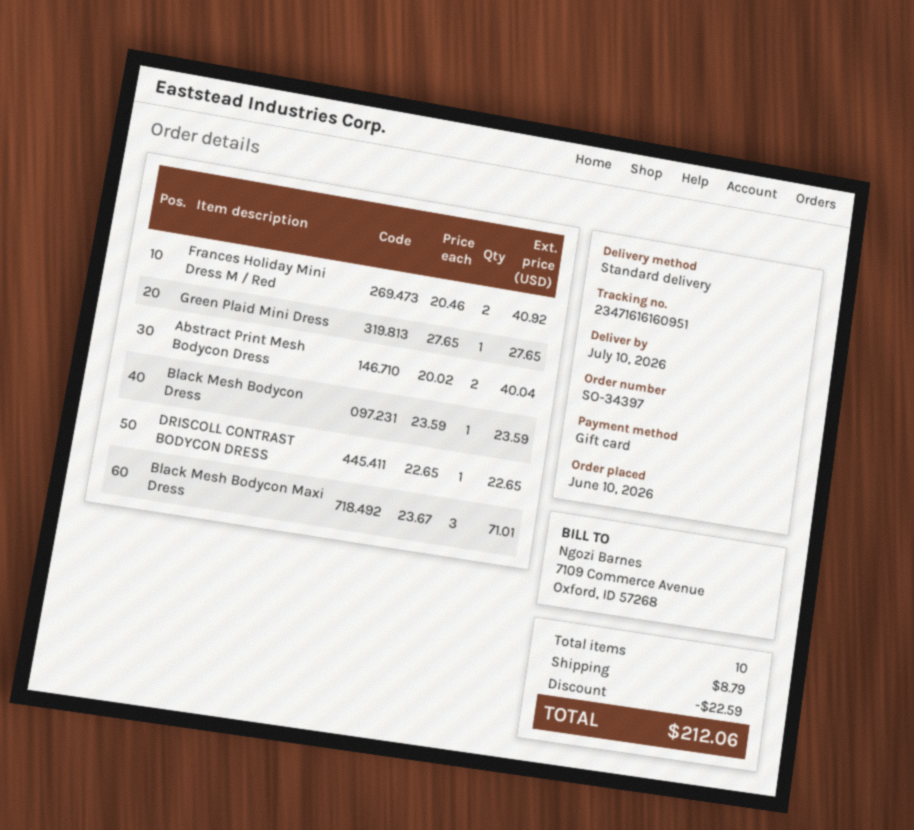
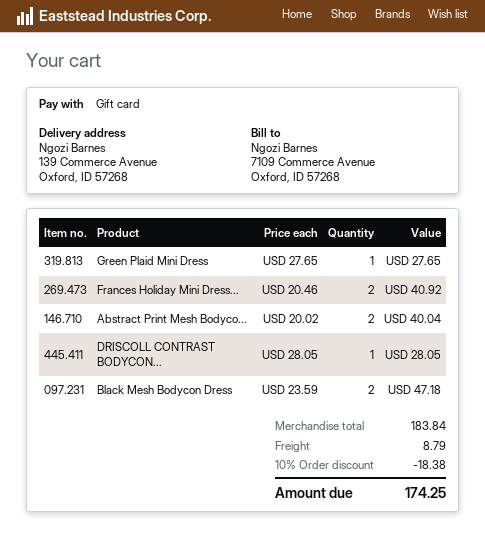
Black Mesh Bodycon Dress: 1 x 23.59 = 23.59 -> 2 x 23.59 = 47.18
DRISCOLL CONTRAST BODYCON DRESS: 1 x 22.65 = 22.65 -> 1 x 28.05 = 28.05
Black Mesh Bodycon Maxi Dress: 3 x 23.67 = 71.01 -> none
discount: 22.59 -> 18.38
total: 212.06 -> 174.25

